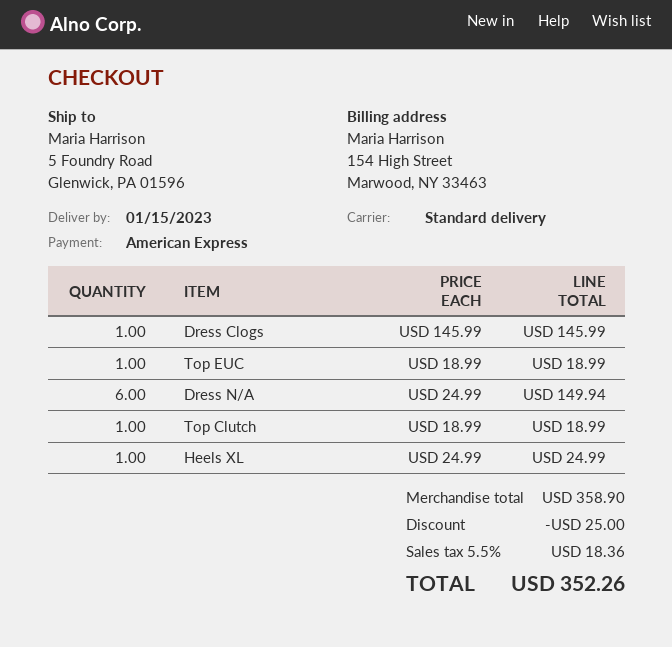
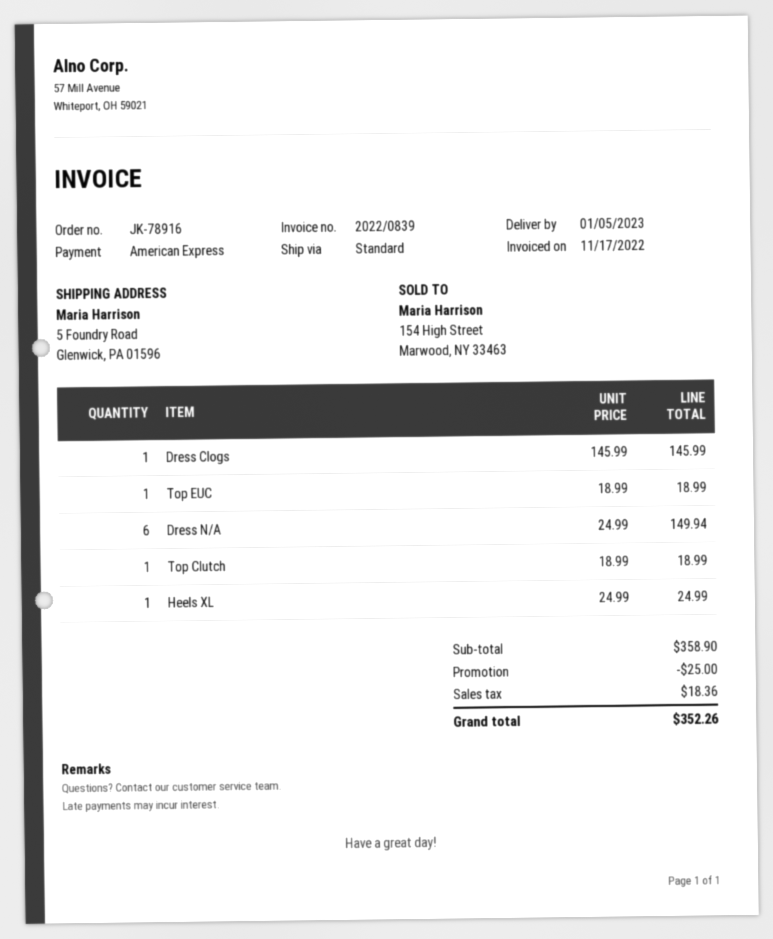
delivery date: 2023-01-15 -> 2023-01-05

